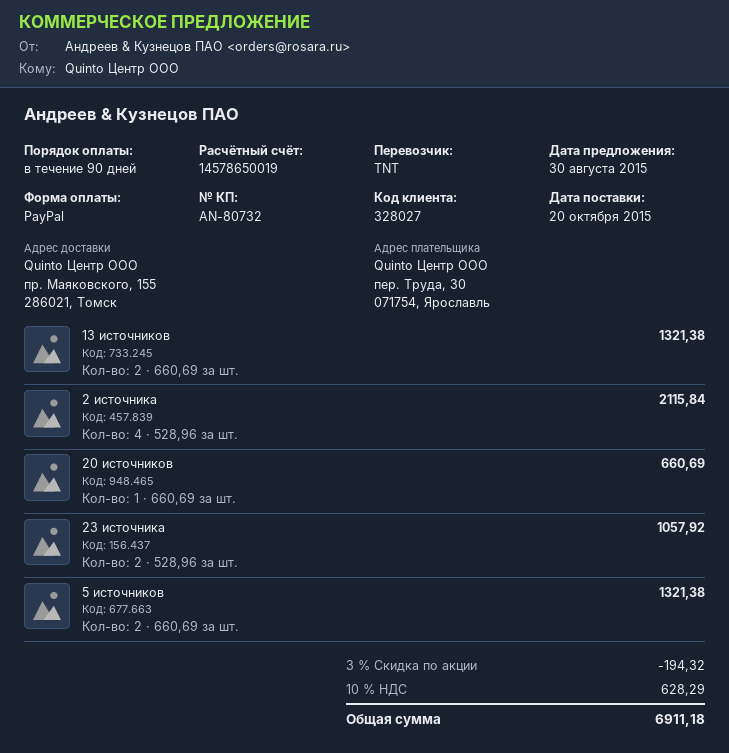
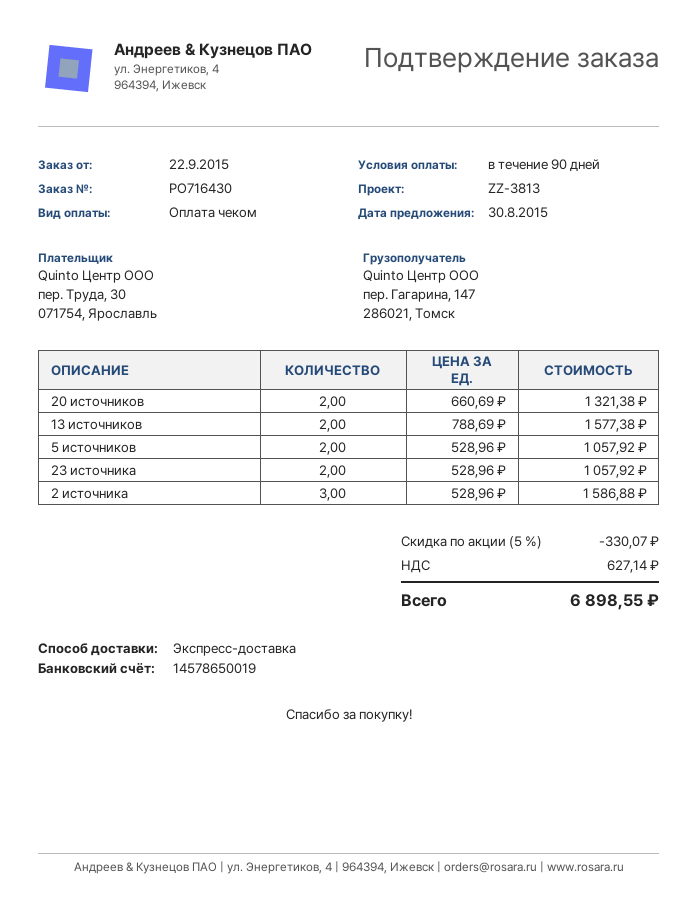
payment method: PayPal -> cheque
shipping method: TNT -> express
ship to: пр. Маяковского, 155, 286021, Томск -> пер. Гагарина, 147, 286021, Томск
13 источников: 2 x 660.69 = 1321.38 -> 2 x 788.69 = 1577.38
2 источника: 4 x 528.96 = 2115.84 -> 3 x 528.96 = 1586.88
20 источников: 1 x 660.69 = 660.69 -> 2 x 660.69 = 1321.38
5 источников: 2 x 660.69 = 1321.38 -> 2 x 528.96 = 1057.92
discount: 3% = 194.32 -> 5% = 330.07
tax: 628.29 -> 627.14
total: 6911.18 -> 6898.55

